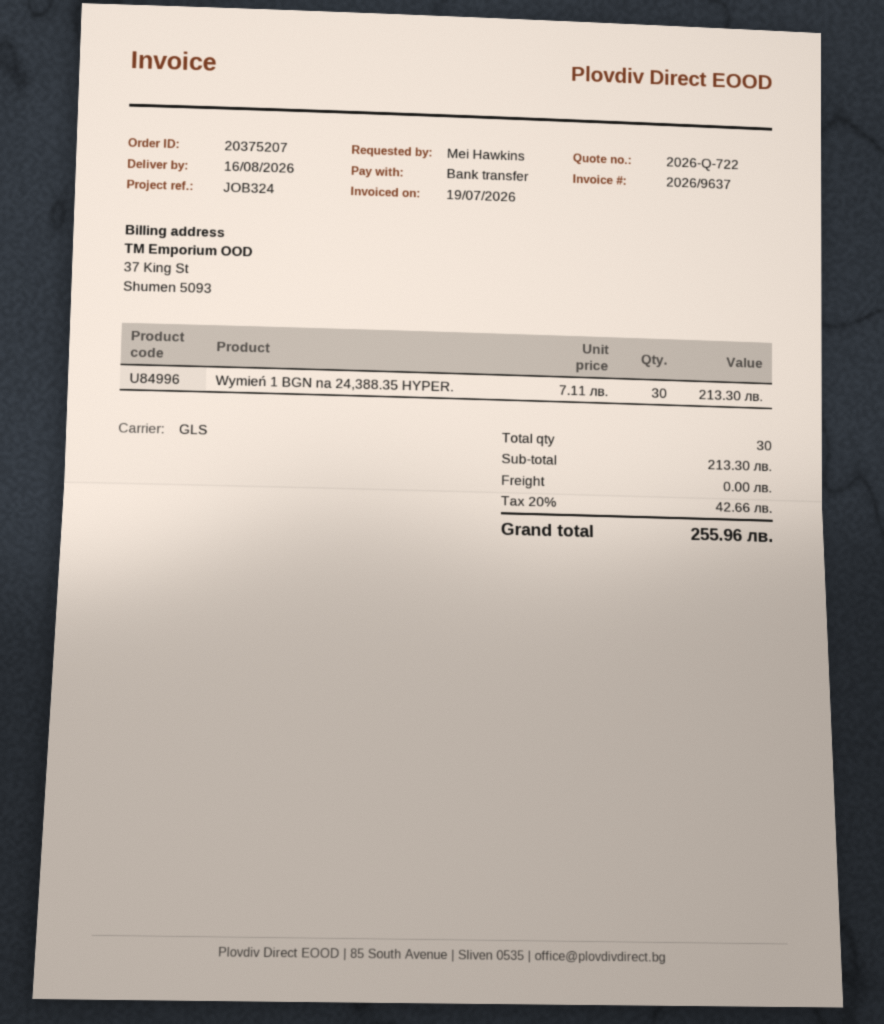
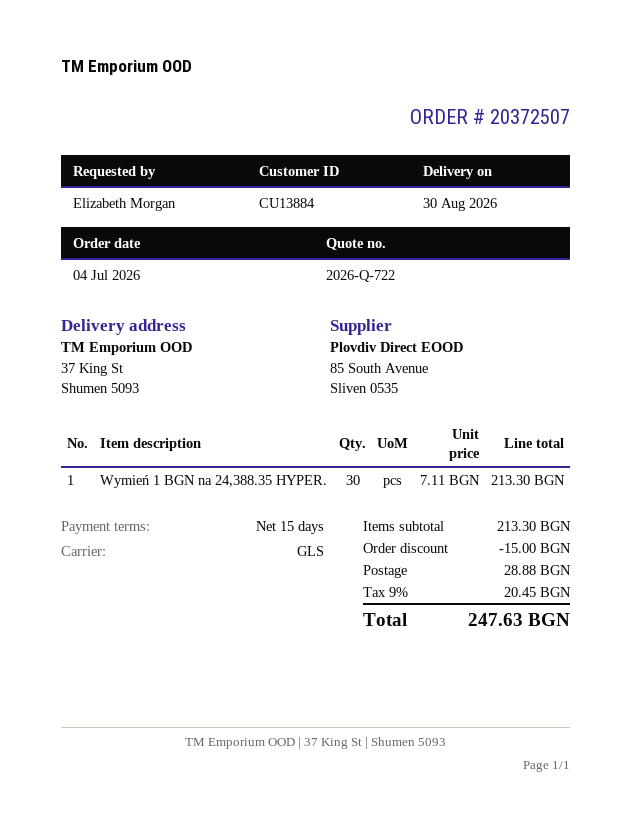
order number: 20375207 -> 20372507
delivery date: 2026-08-16 -> 2026-08-30
ordered by: Mei Hawkins -> Elizabeth Morgan
discount: none -> 15.00
shipping: 0.00 -> 28.88
tax: 20% = 42.66 -> 9% = 20.45
total: 255.96 -> 247.63

